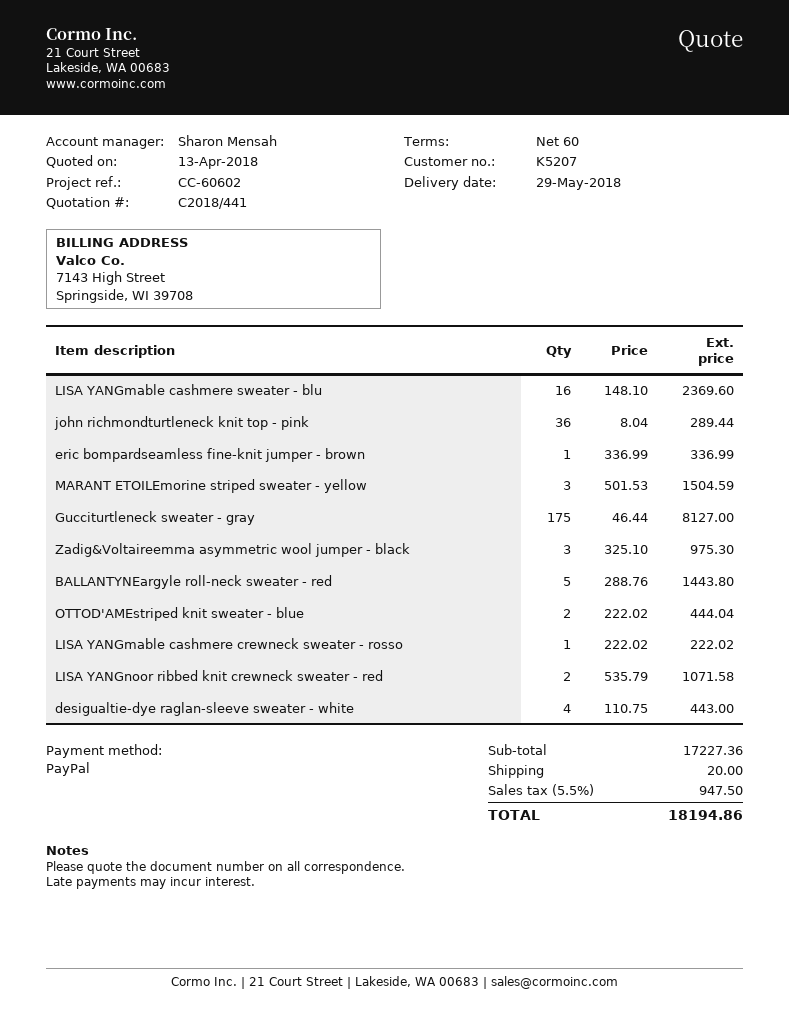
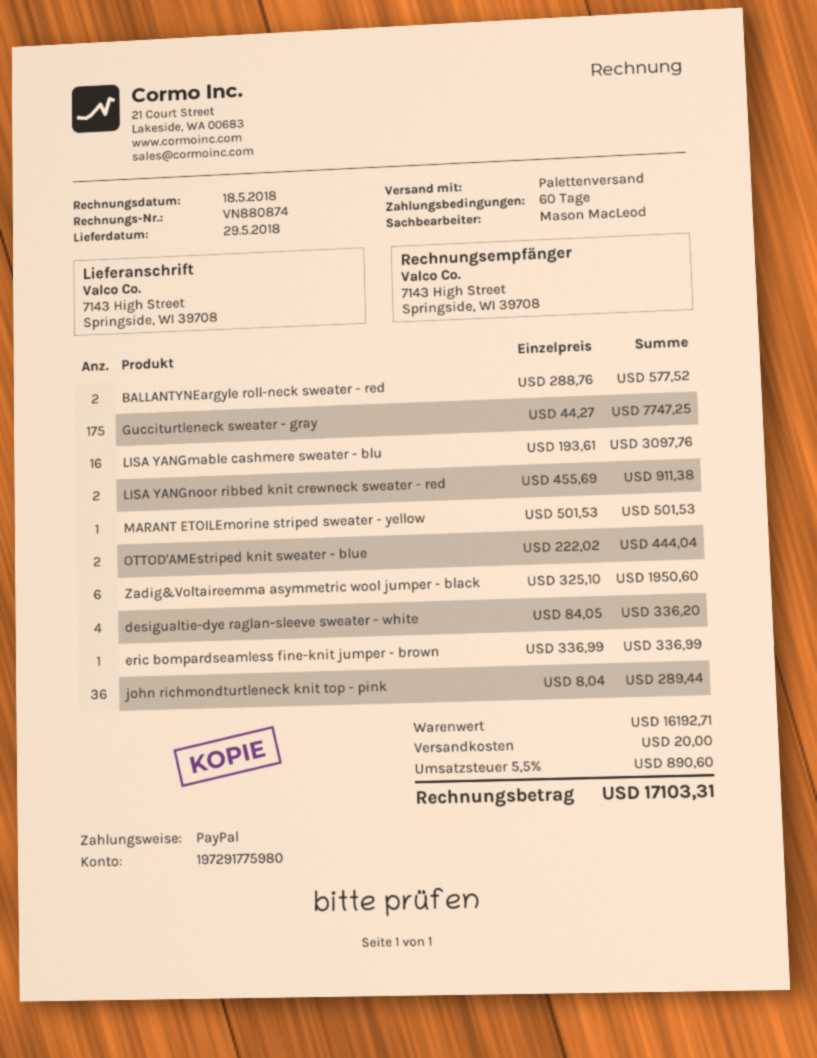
sales rep: Sharon Mensah -> Mason MacLeod
LISA YANGmable cashmere sweater - blu: 16 x 148.10 = 2369.60 -> 16 x 193.61 = 3097.76
MARANT ETOILEmorine striped sweater - yellow: 3 x 501.53 = 1504.59 -> 1 x 501.53 = 501.53
Gucciturtleneck sweater - gray: 175 x 46.44 = 8127.00 -> 175 x 44.27 = 7747.25
Zadig&Voltaireemma asymmetric wool jumper - black: 3 x 325.10 = 975.30 -> 6 x 325.10 = 1950.60
BALLANTYNEargyle roll-neck sweater - red: 5 x 288.76 = 1443.80 -> 2 x 288.76 = 577.52
LISA YANGmable cashmere crewneck sweater - rosso: 1 x 222.02 = 222.02 -> none
LISA YANGnoor ribbed knit crewneck sweater - red: 2 x 535.79 = 1071.58 -> 2 x 455.69 = 911.38
desigualtie-dye raglan-sleeve sweater - white: 4 x 110.75 = 443.00 -> 4 x 84.05 = 336.20
subtotal: 17227.36 -> 16192.71
tax: 5.5% = 947.50 -> 5.5% = 890.60
total: 18194.86 -> 17103.31

